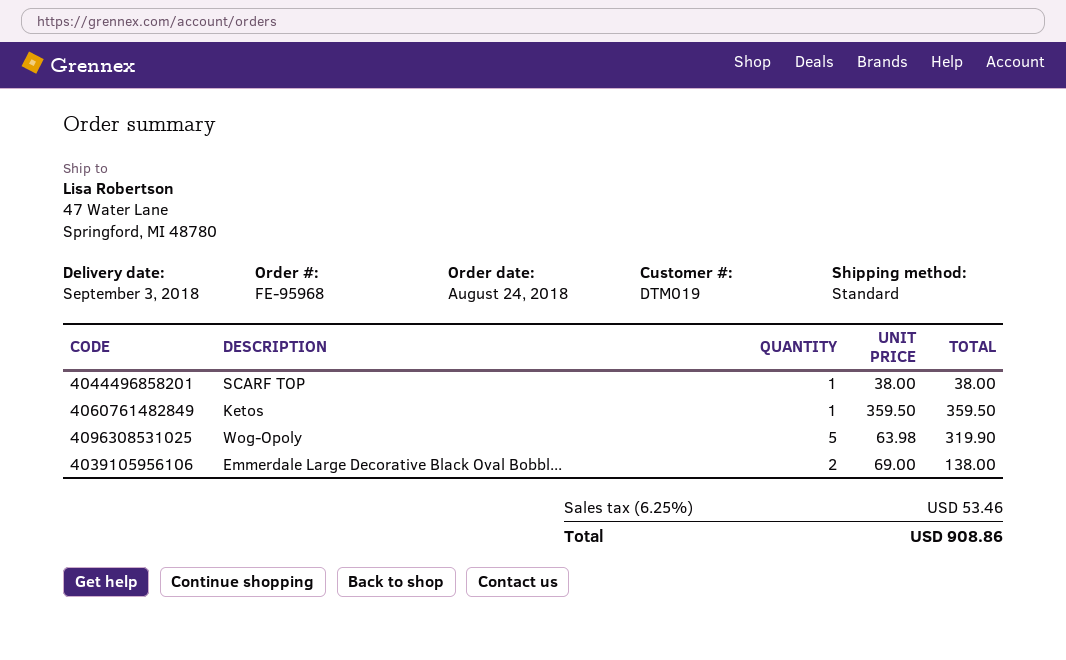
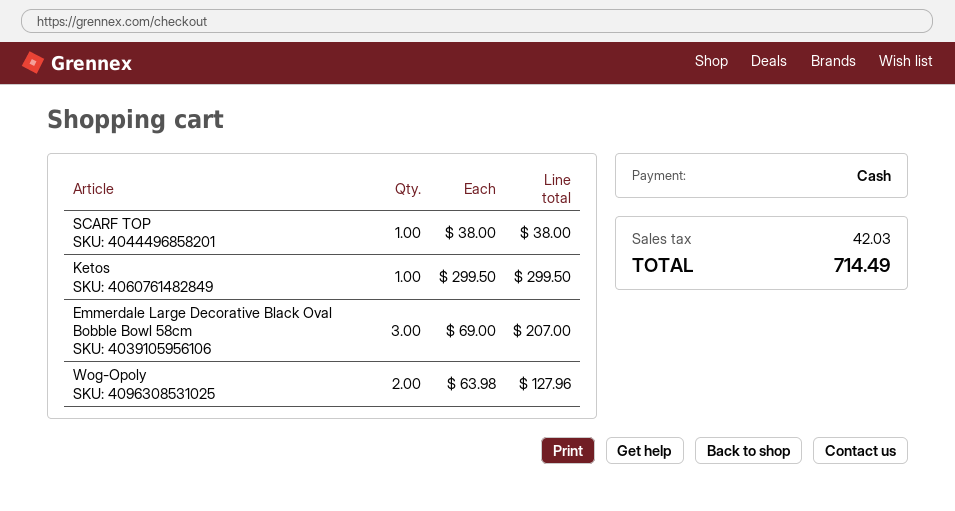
Ketos: 1 x 359.50 = 359.50 -> 1 x 299.50 = 299.50
Wog-Opoly: 5 x 63.98 = 319.90 -> 2 x 63.98 = 127.96
Emmerdale Large Decorative Black Oval Bobbl...: 2 x 69.00 = 138.00 -> 3 x 69.00 = 207.00
tax: 53.46 -> 42.03
total: 908.86 -> 714.49

